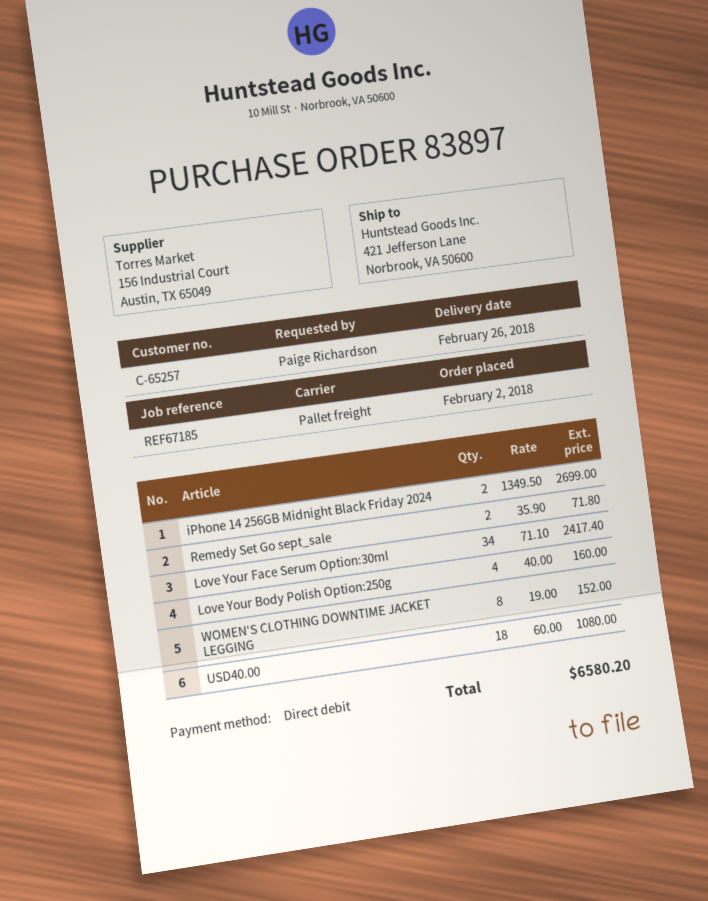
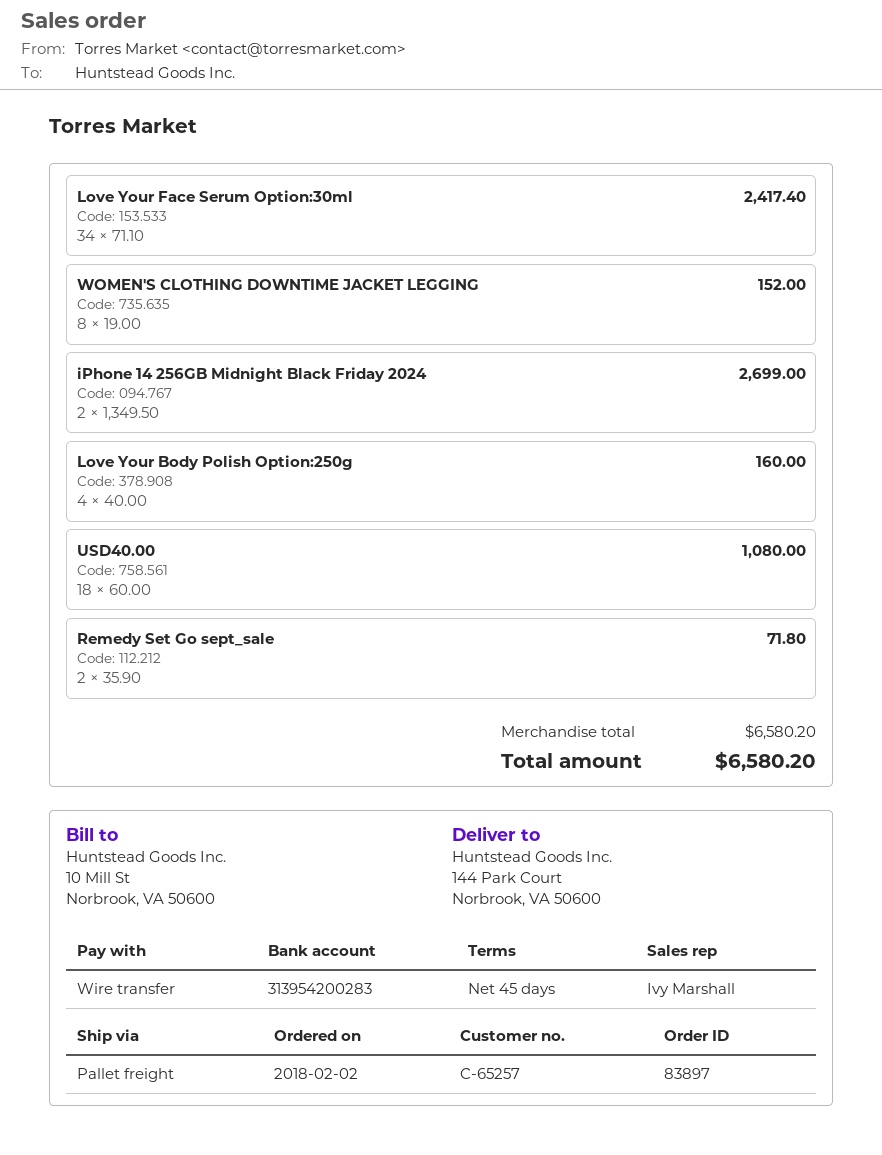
payment method: direct debit -> bank transfer
ship to: 421 Jefferson Lane, Norbrook, VA 50600 -> 144 Park Court, Norbrook, VA 50600

